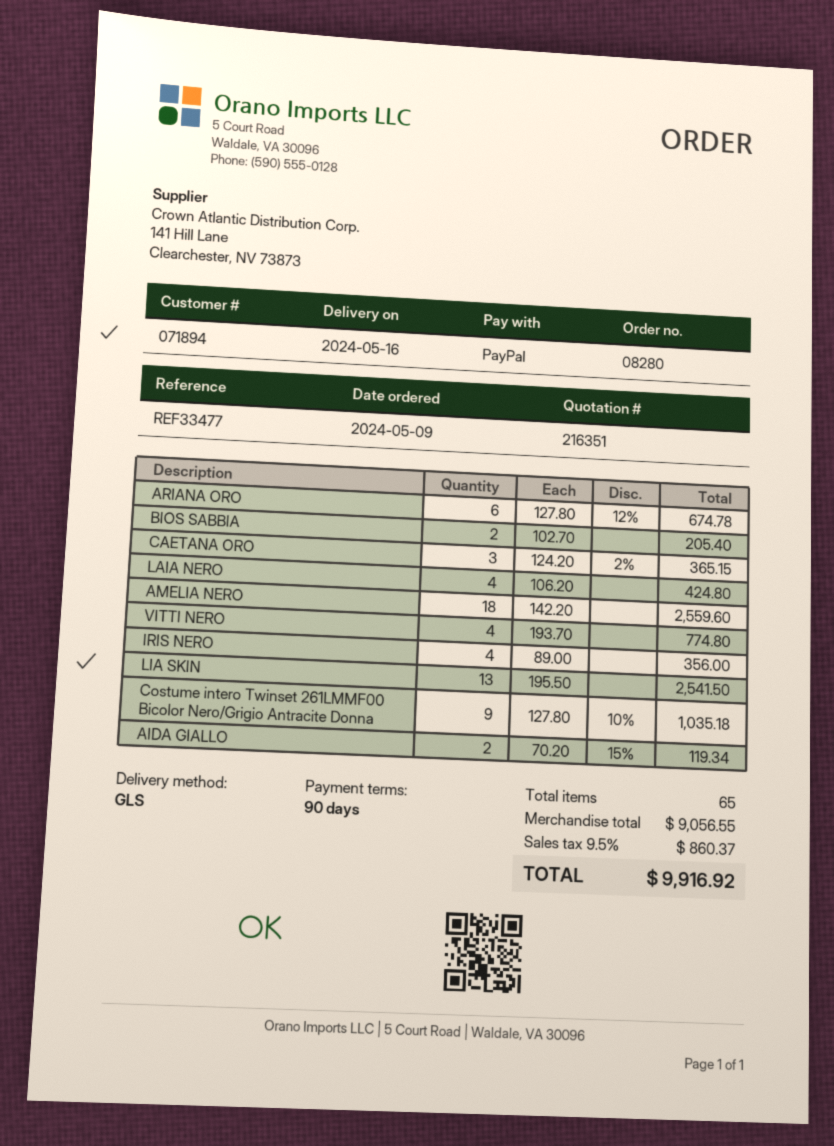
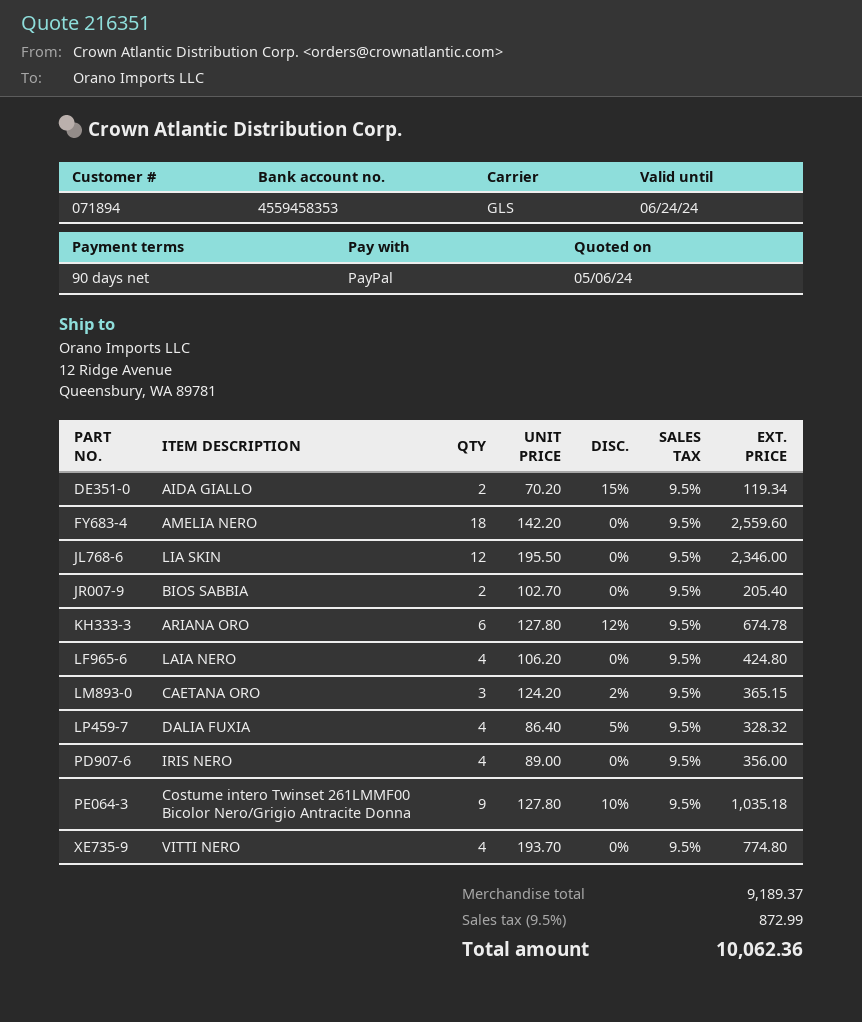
LIA SKIN: 13 x 195.50 = 2541.50 -> 12 x 195.50 = 2346.00
DALIA FUXIA: none -> 4 x 86.40 - 5% = 328.32
subtotal: 9056.55 -> 9189.37
tax: 9.5% = 860.37 -> 9.5% = 872.99
total: 9916.92 -> 10062.36

